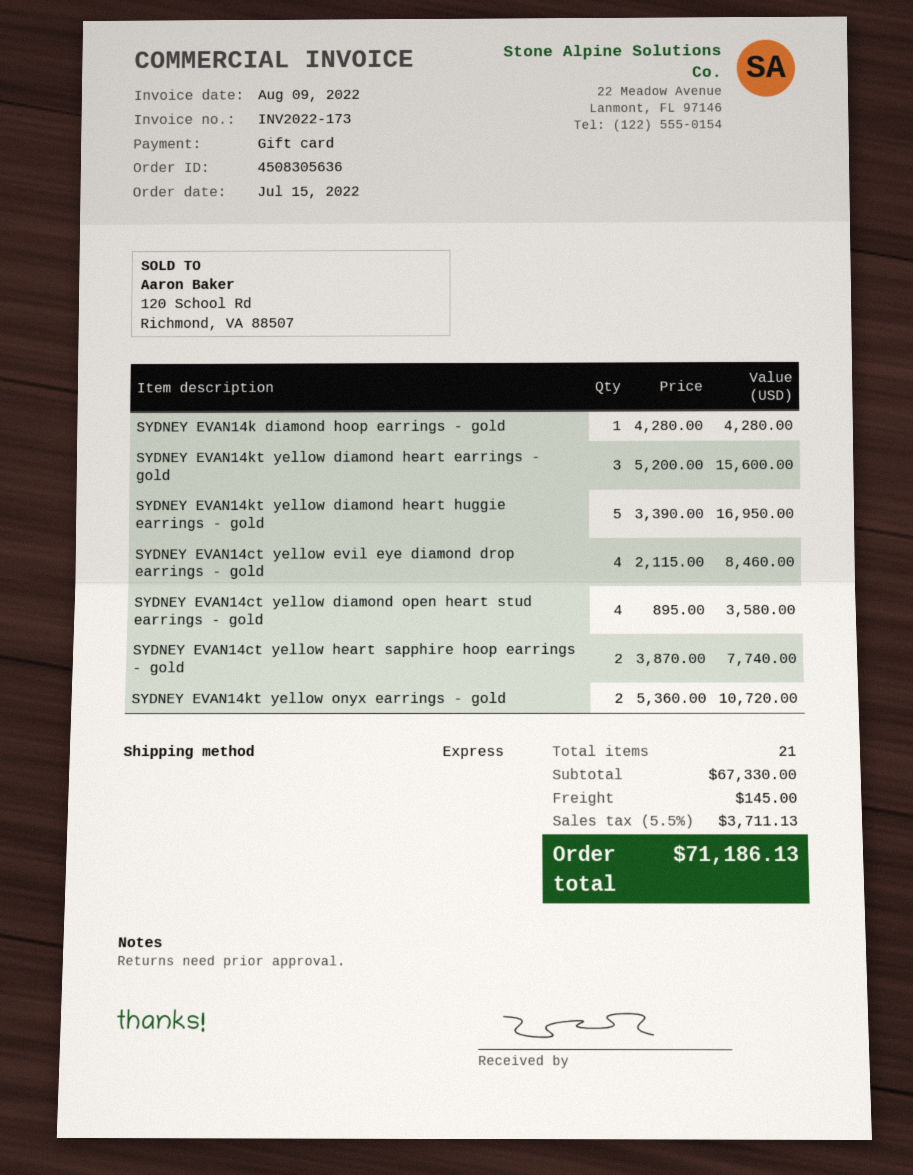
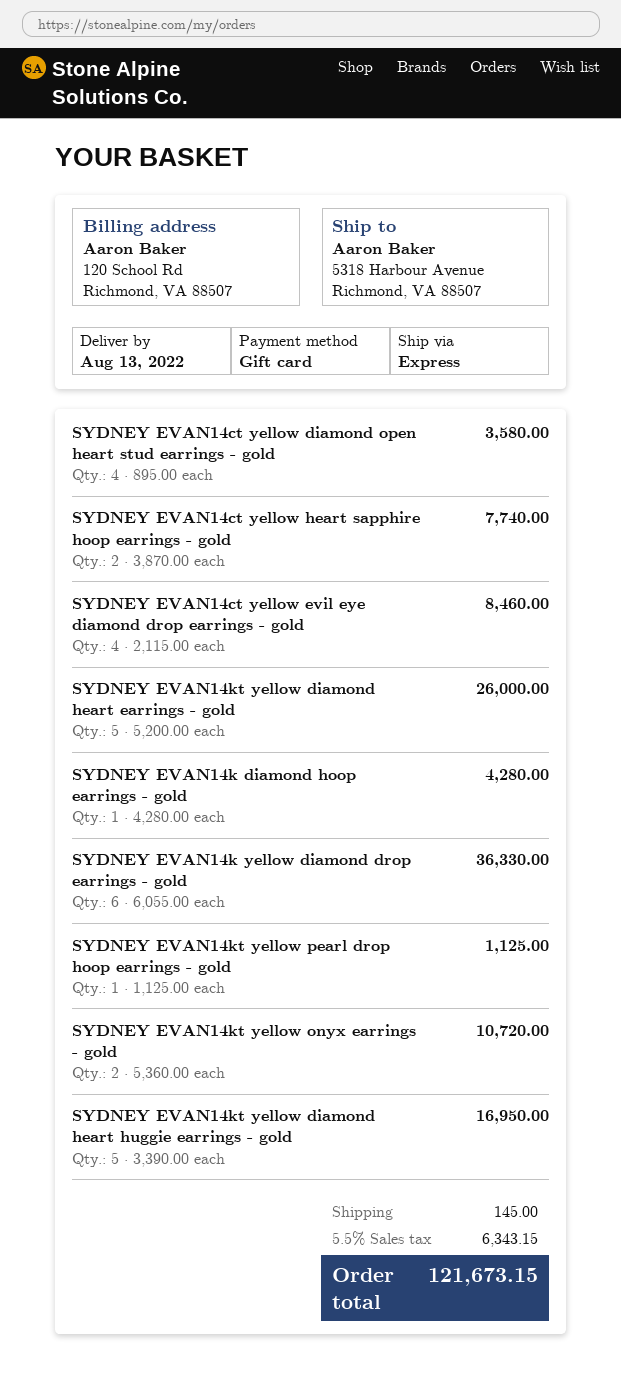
SYDNEY EVAN14kt yellow diamond heart earrings - gold: 3 x 5200.00 = 15600.00 -> 5 x 5200.00 = 26000.00
SYDNEY EVAN14k yellow diamond drop earrings - gold: none -> 6 x 6055.00 = 36330.00
SYDNEY EVAN14kt yellow pearl drop hoop earrings - gold: none -> 1 x 1125.00 = 1125.00
tax: 5.5% = 3711.13 -> 5.5% = 6343.15
total: 71186.13 -> 121673.15

